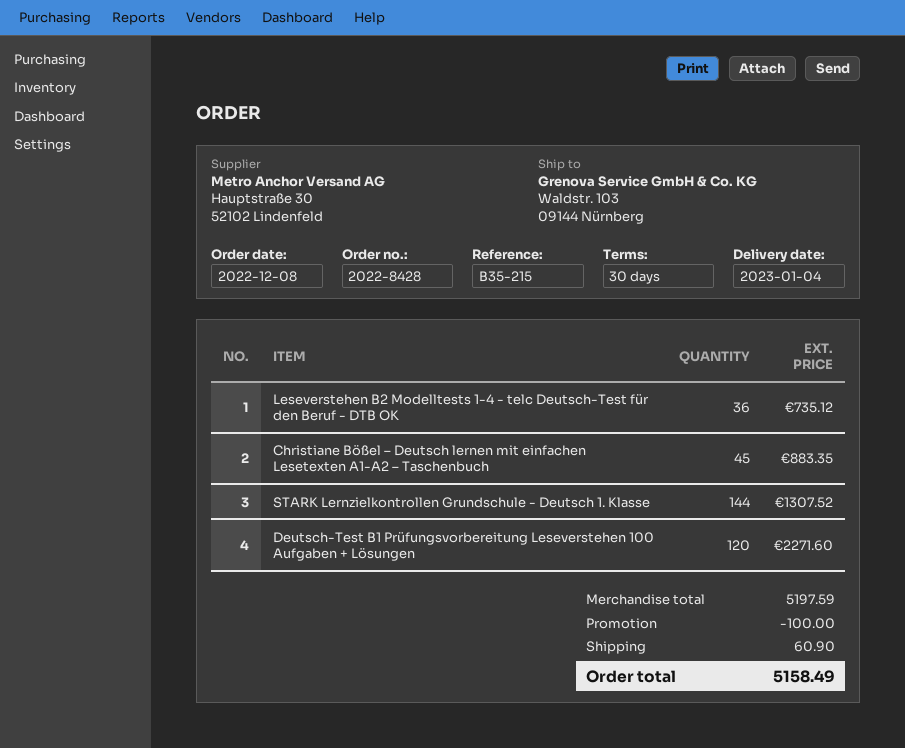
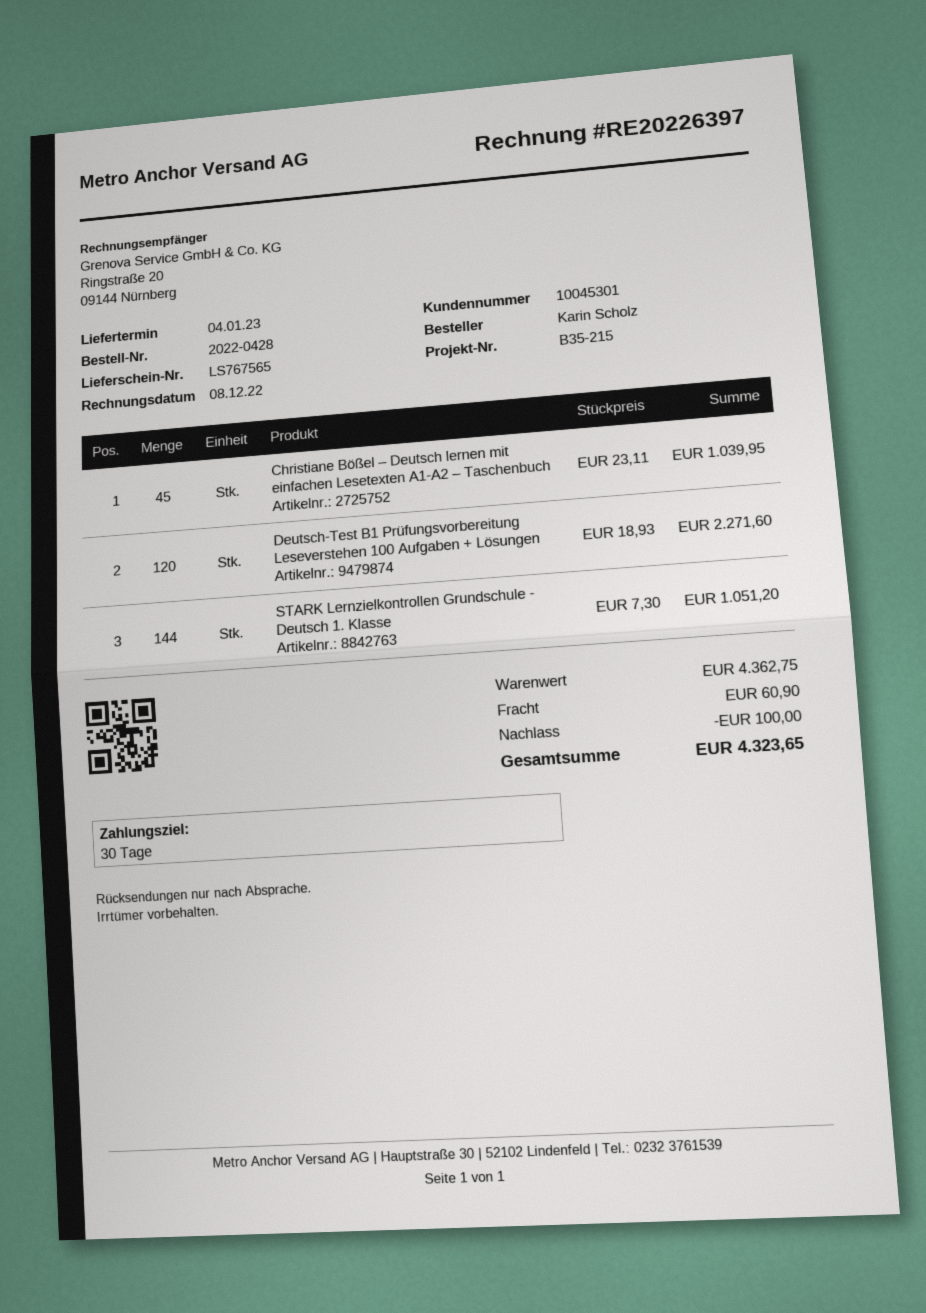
order number: 2022-8428 -> 2022-0428
Leseverstehen B2 Modelltests 1-4 - telc Deutsch-Test für den Beruf - DTB OK: 36 for 735.12 -> none
Christiane Bößel – Deutsch lernen mit einfachen Lesetexten A1-A2 – Taschenbuch: 45 for 883.35 -> 45 for 1039.95
STARK Lernzielkontrollen Grundschule - Deutsch 1. Klasse: 144 for 1307.52 -> 144 for 1051.20
subtotal: 5197.59 -> 4362.75
total: 5158.49 -> 4323.65

